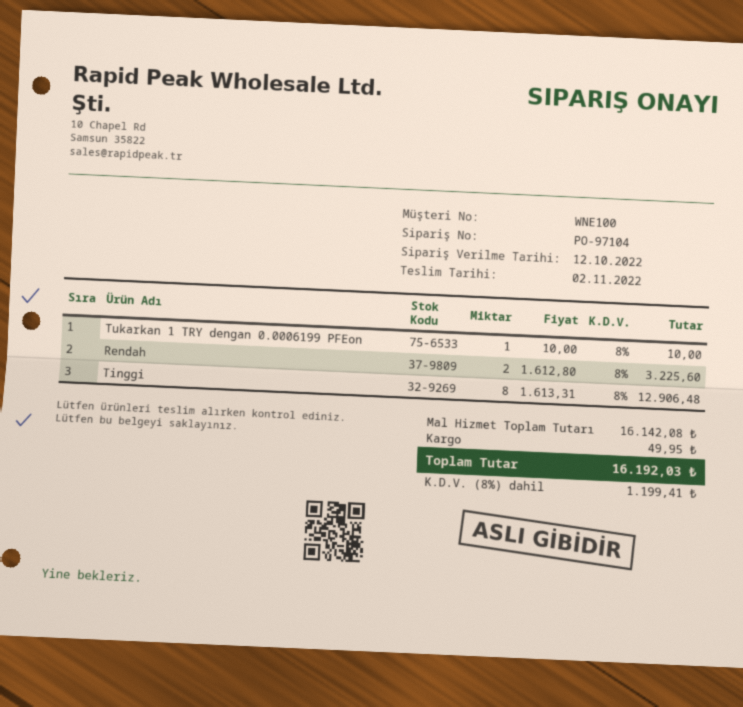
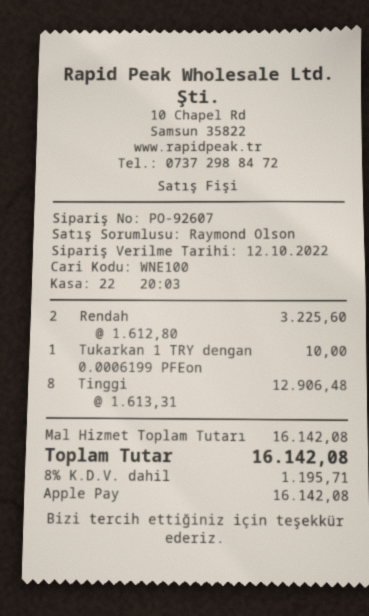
order number: PO-97104 -> PO-92607
shipping: 49.95 -> none
tax: 8% = 1199.41 -> 8% = 1195.71
total: 16192.03 -> 16142.08

